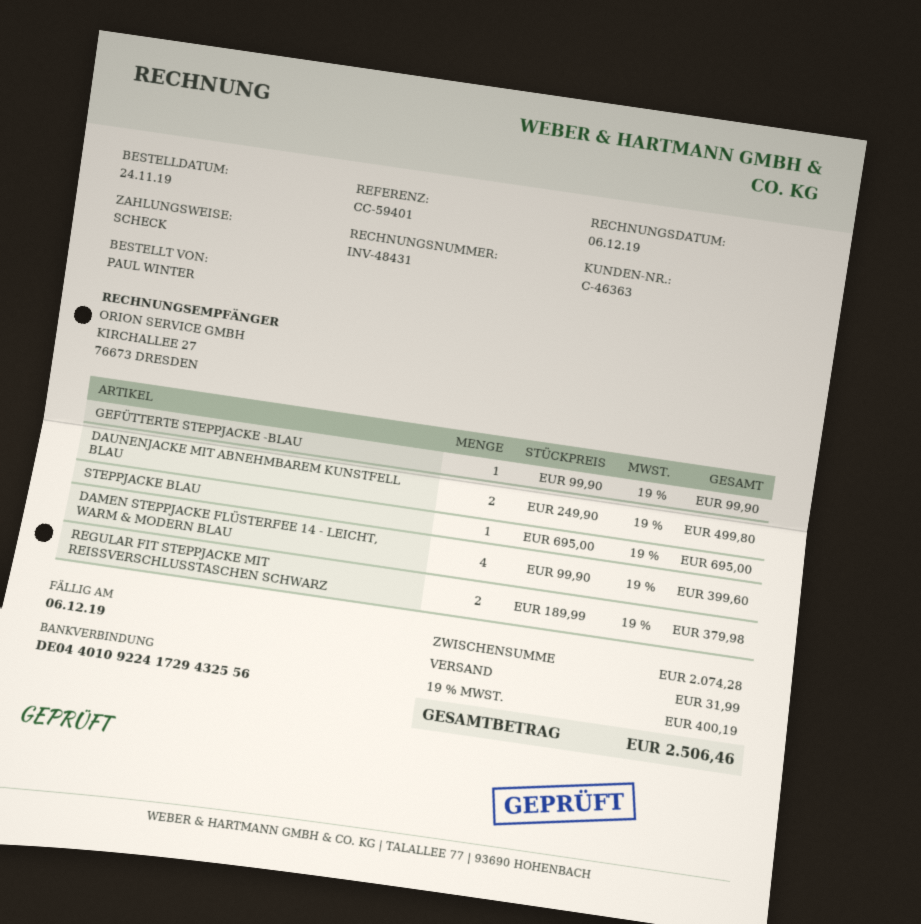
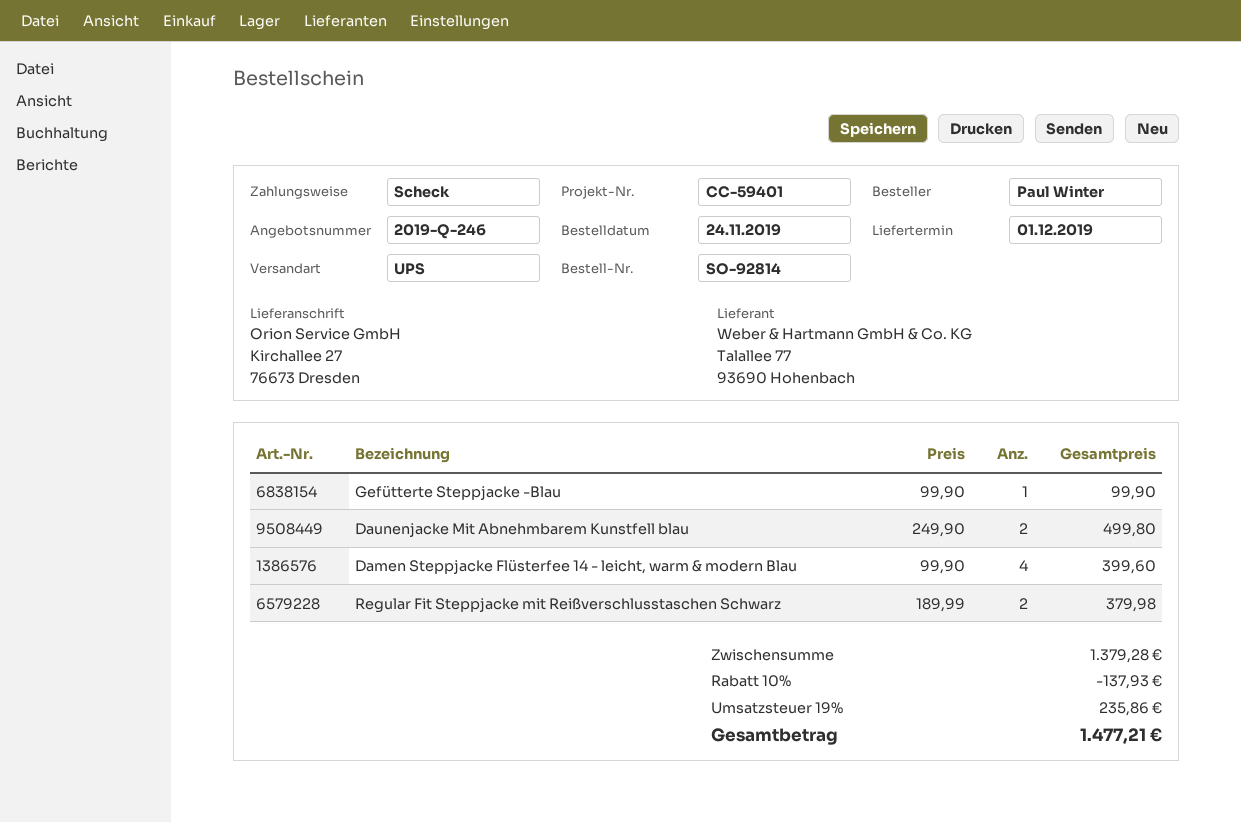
STEPPJACKE BLAU: 1 x 695.00 = 695.00 -> none
subtotal: 2074.28 -> 1379.28
discount: none -> 10% = 137.93
shipping: 31.99 -> none
tax: 19% = 400.19 -> 19% = 235.86
total: 2506.46 -> 1477.21

